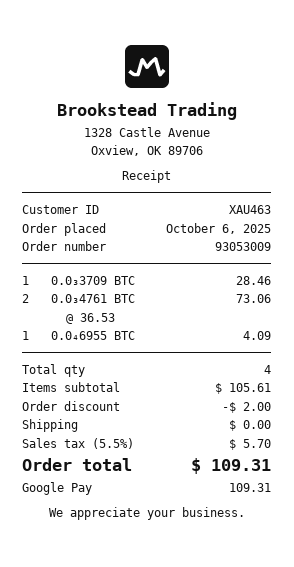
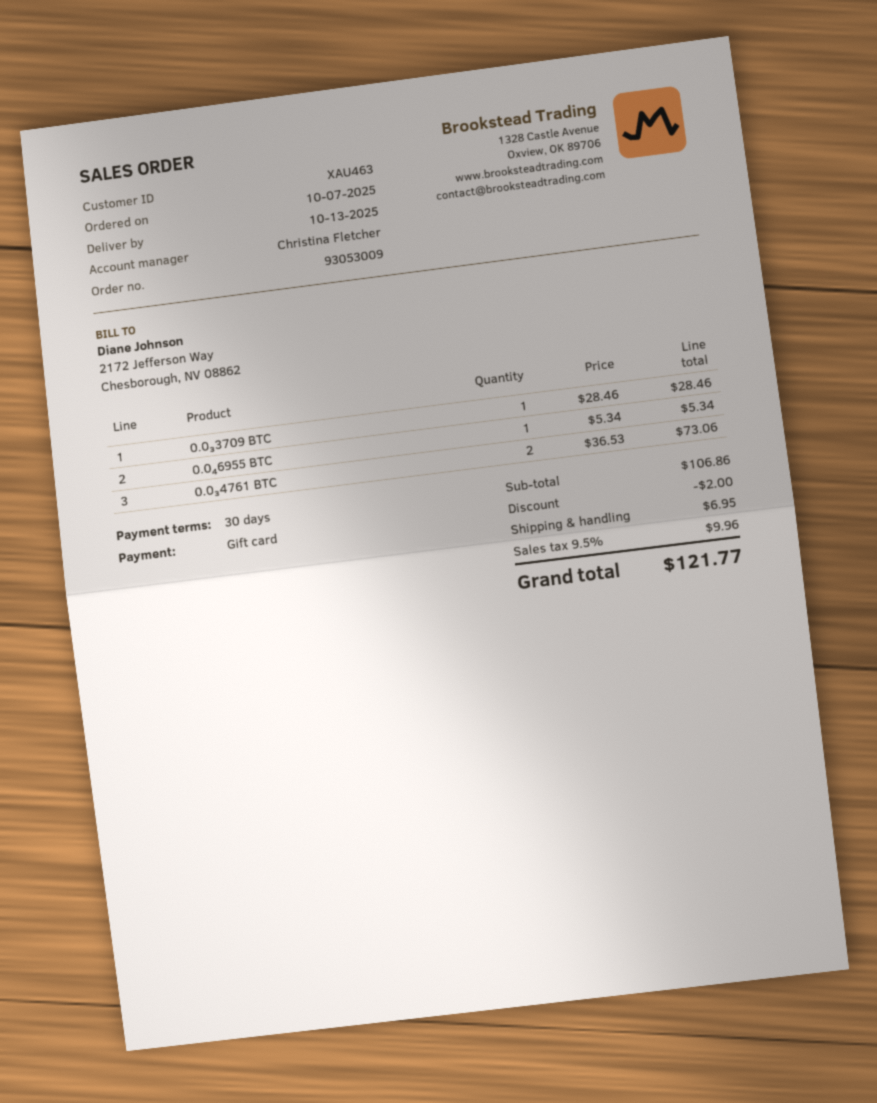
order date: 2025-10-06 -> 2025-10-07
payment method: Google Pay -> gift card
0.0₄6955 BTC: 1 x 4.09 = 4.09 -> 1 x 5.34 = 5.34
subtotal: 105.61 -> 106.86
shipping: 0.00 -> 6.95
tax: 5.5% = 5.70 -> 9.5% = 9.96
total: 109.31 -> 121.77

